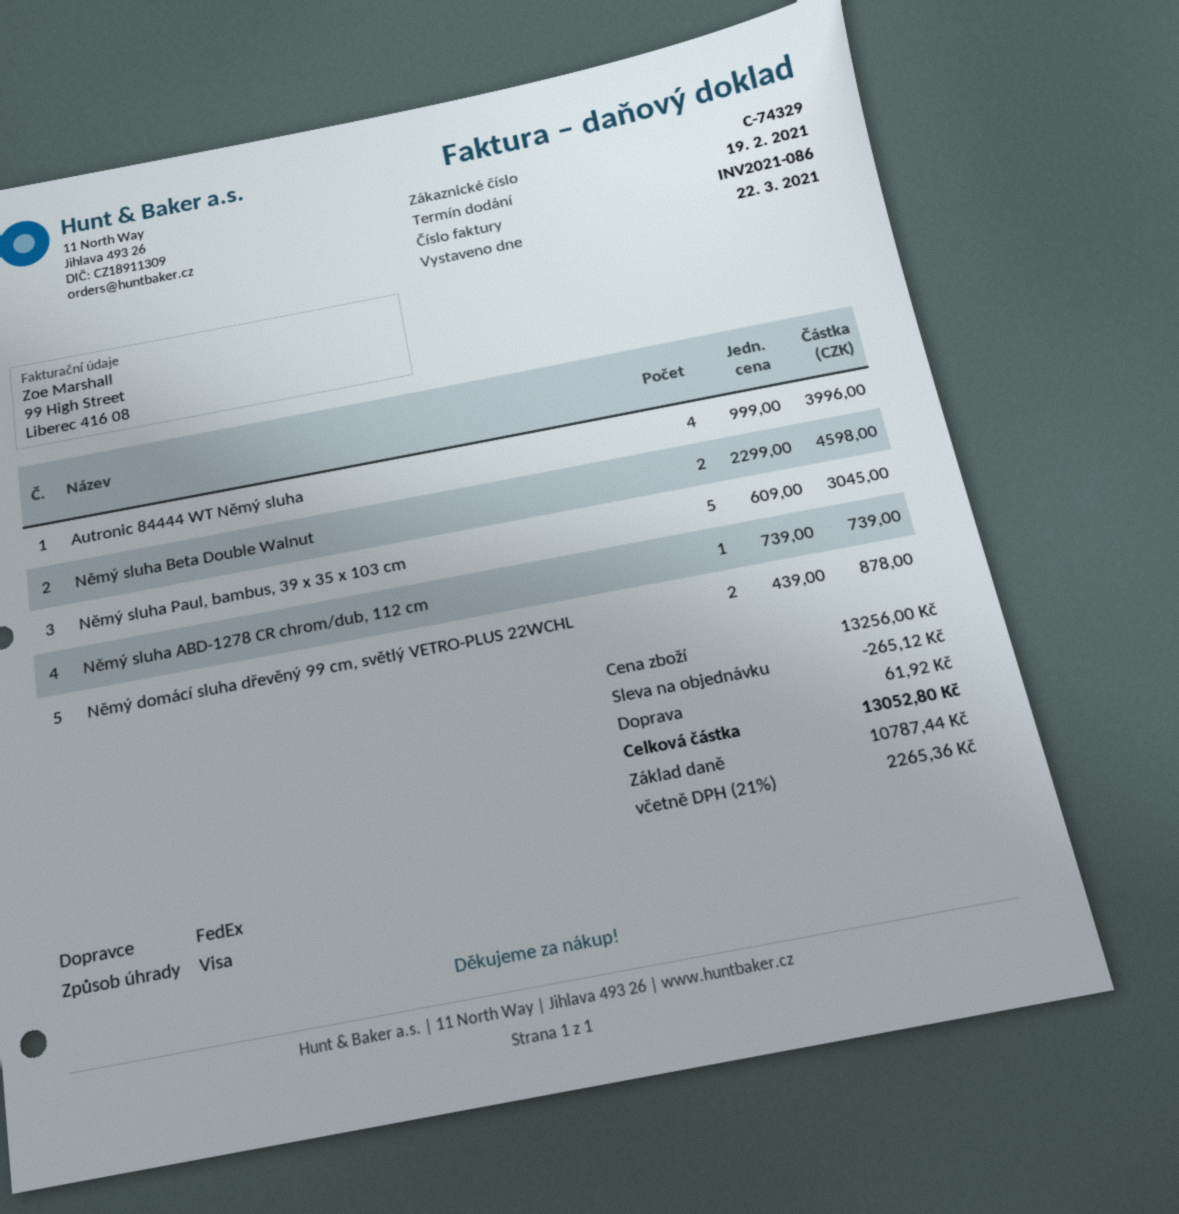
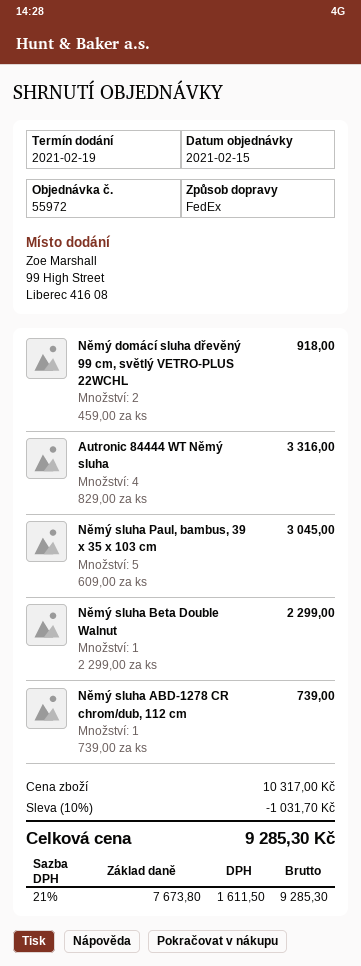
Autronic 84444 WT Němý sluha: 4 x 999.00 = 3996.00 -> 4 x 829.00 = 3316.00
Němý sluha Beta Double Walnut: 2 x 2299.00 = 4598.00 -> 1 x 2299.00 = 2299.00
Němý domácí sluha dřevěný 99 cm, světlý VETRO-PLUS 22WCHL: 2 x 439.00 = 878.00 -> 2 x 459.00 = 918.00
subtotal: 13256.00 -> 10317.00
discount: 265.12 -> 1031.70
shipping: 61.92 -> none
net: 10787.44 -> 7673.80
tax: 21% = 2265.36 -> 21% = 1611.50
total: 13052.80 -> 9285.30

